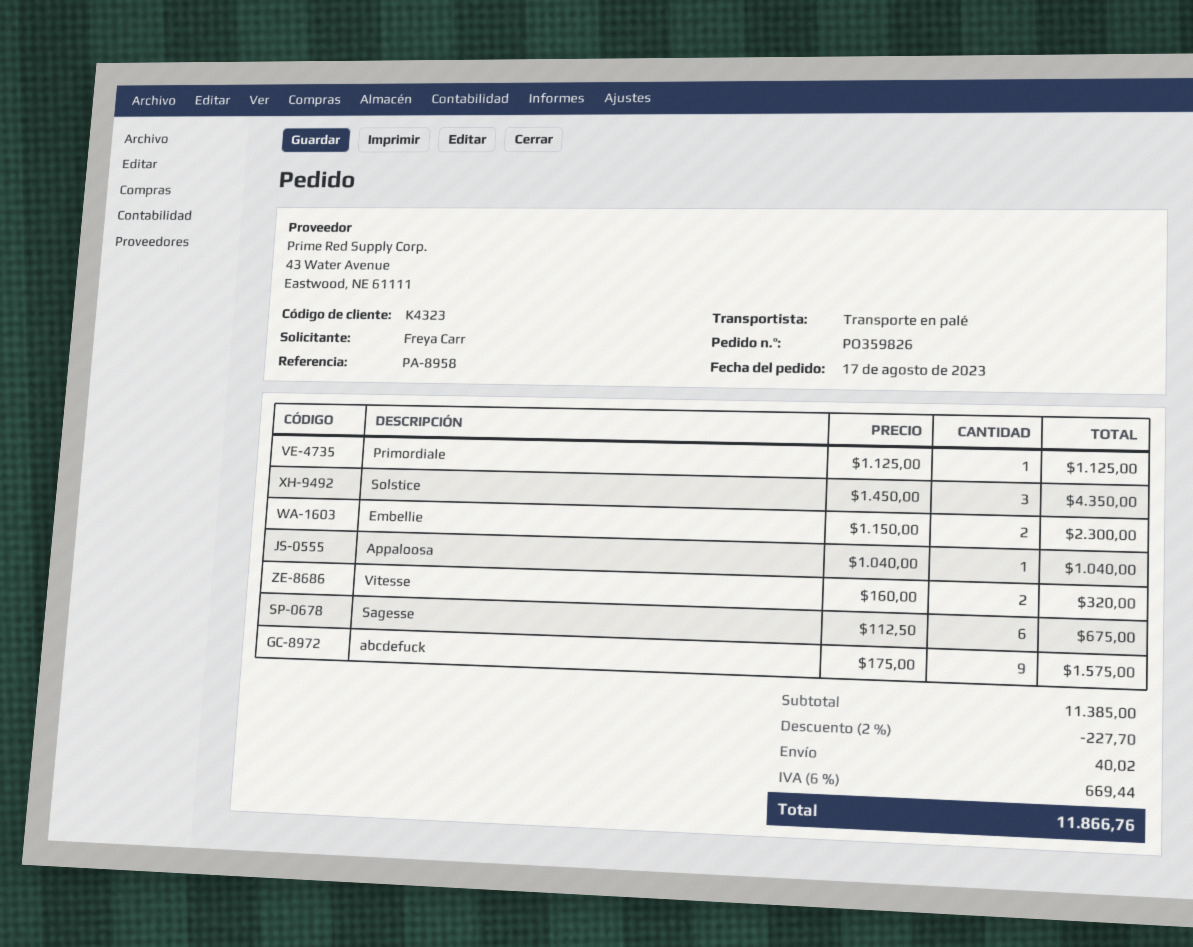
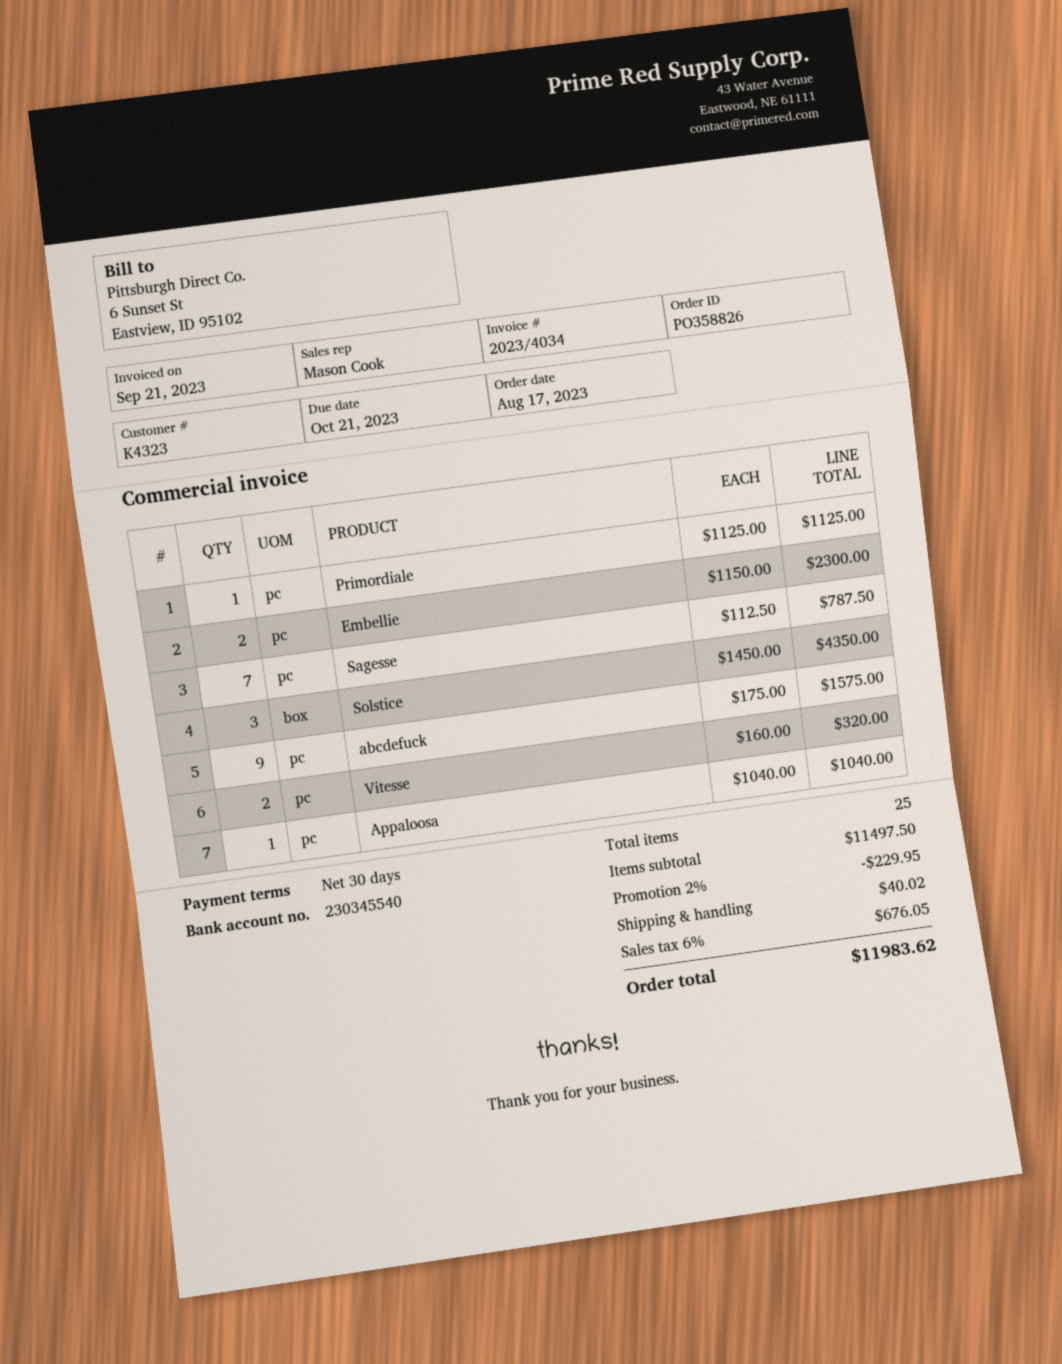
order number: PO359826 -> PO358826
Sagesse: 6 x 112.50 = 675.00 -> 7 x 112.50 = 787.50
subtotal: 11385.00 -> 11497.50
discount: 2% = 227.70 -> 2% = 229.95
tax: 6% = 669.44 -> 6% = 676.05
total: 11866.76 -> 11983.62

